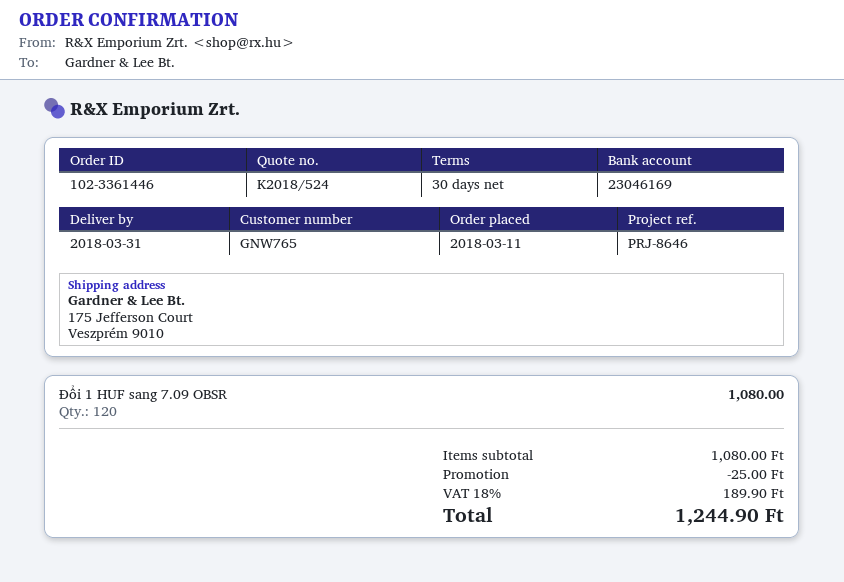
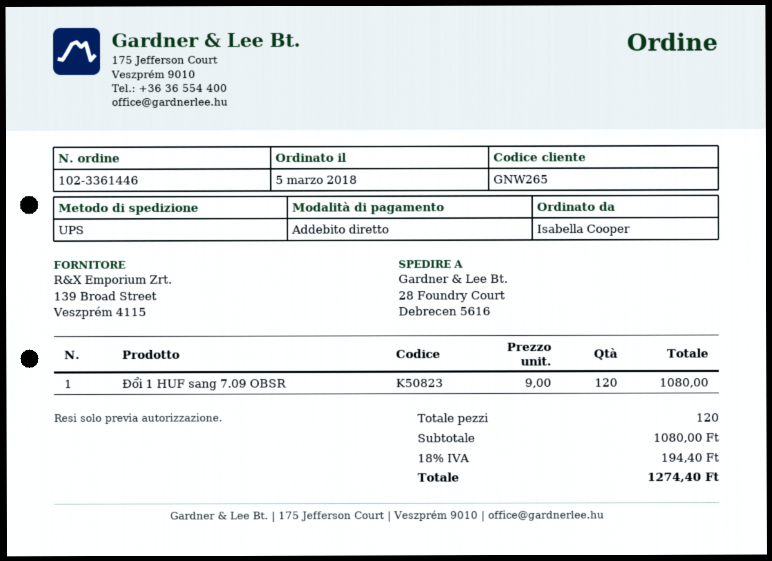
order date: 2018-03-11 -> 2018-03-05
customer number: GNW765 -> GNW265
ship to: 175 Jefferson Court, Veszprém 9010 -> 28 Foundry Court, Debrecen 5616
discount: 25.00 -> none
tax: 18% = 189.90 -> 18% = 194.40
total: 1244.90 -> 1274.40

